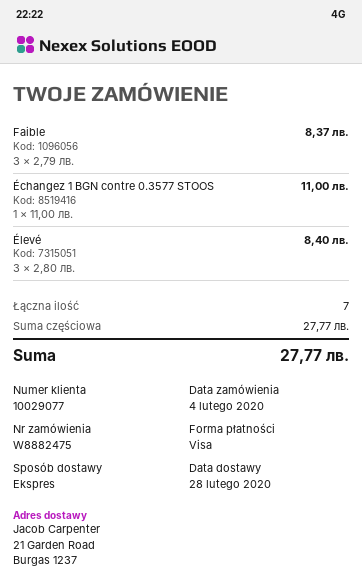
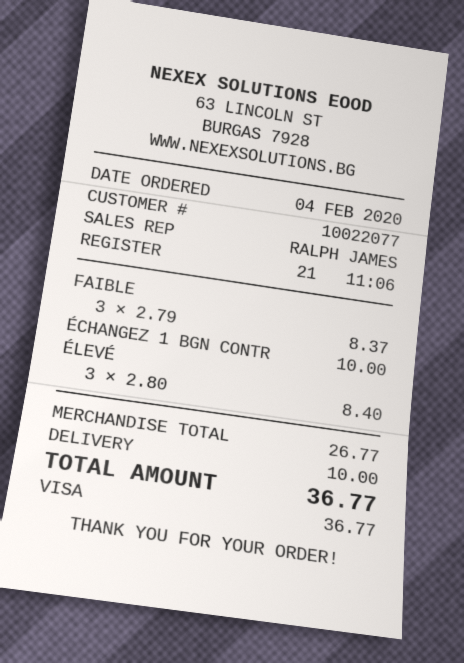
customer number: 10029077 -> 10022077
Échangez 1 BGN contre 0.3577 STOOS: 1 x 11.00 = 11.00 -> 1 x 10.00 = 10.00
subtotal: 27.77 -> 26.77
shipping: none -> 10.00
total: 27.77 -> 36.77

